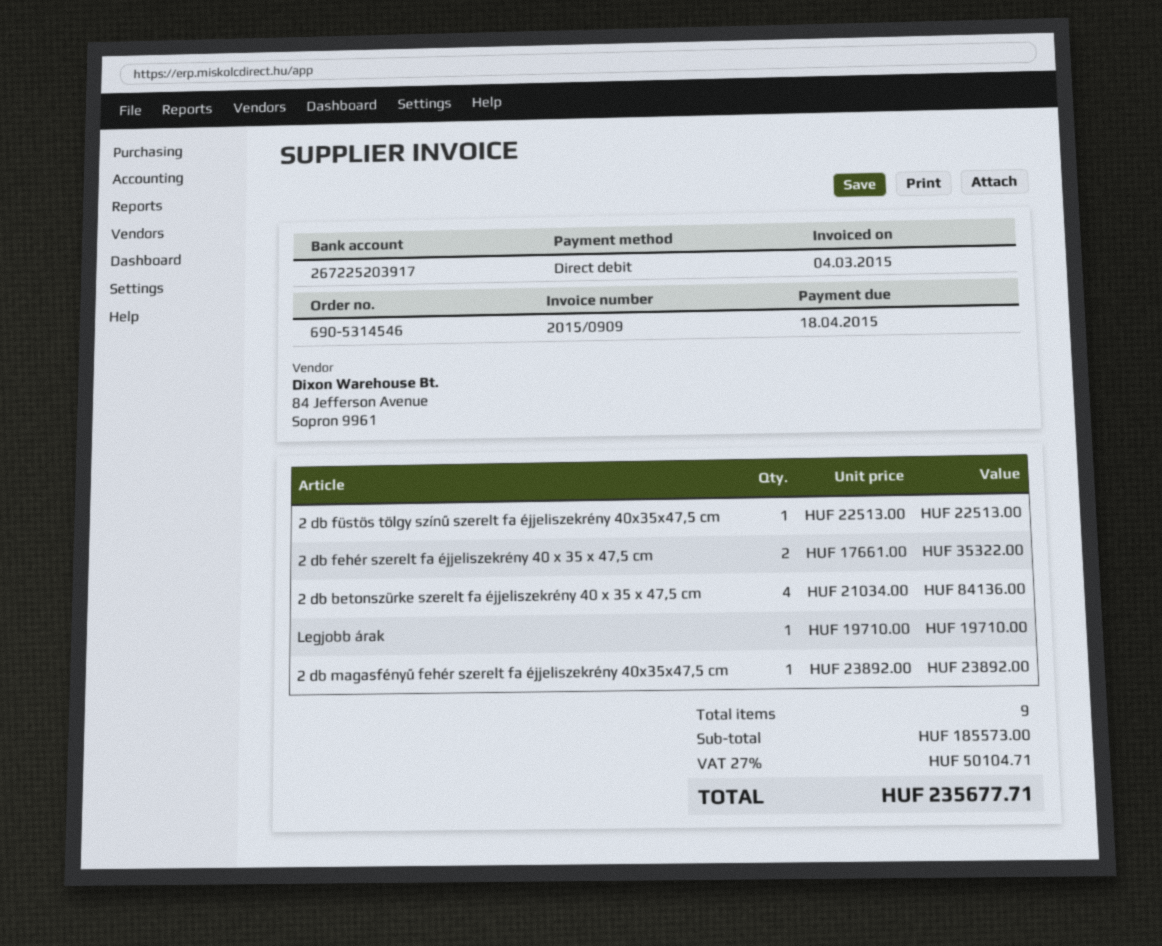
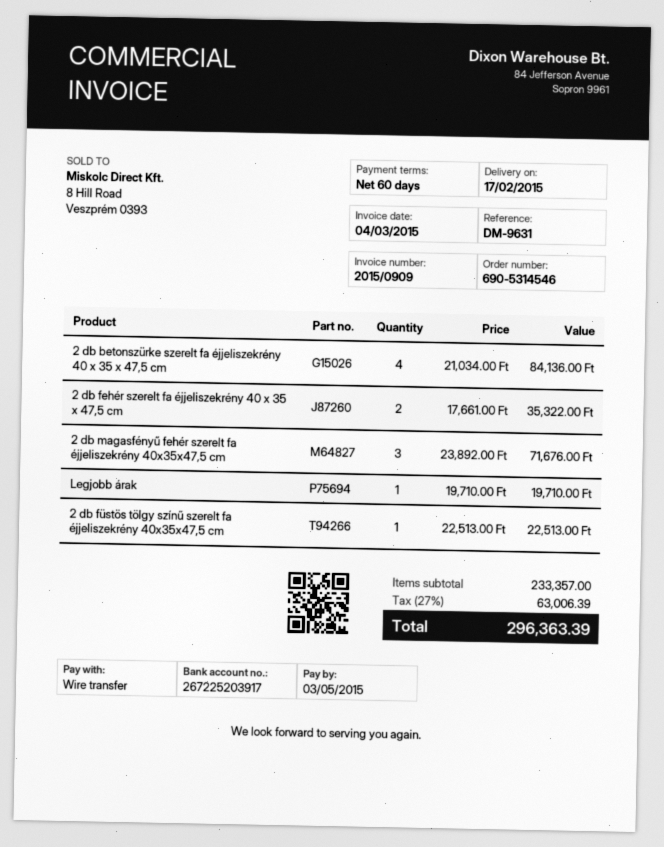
due date: 2015-04-18 -> 2015-05-03
payment method: direct debit -> bank transfer
2 db magasfényű fehér szerelt fa éjjeliszekrény 40x35x47,5 cm: 1 x 23892.00 = 23892.00 -> 3 x 23892.00 = 71676.00
subtotal: 185573.00 -> 233357.00
tax: 27% = 50104.71 -> 27% = 63006.39
total: 235677.71 -> 296363.39

